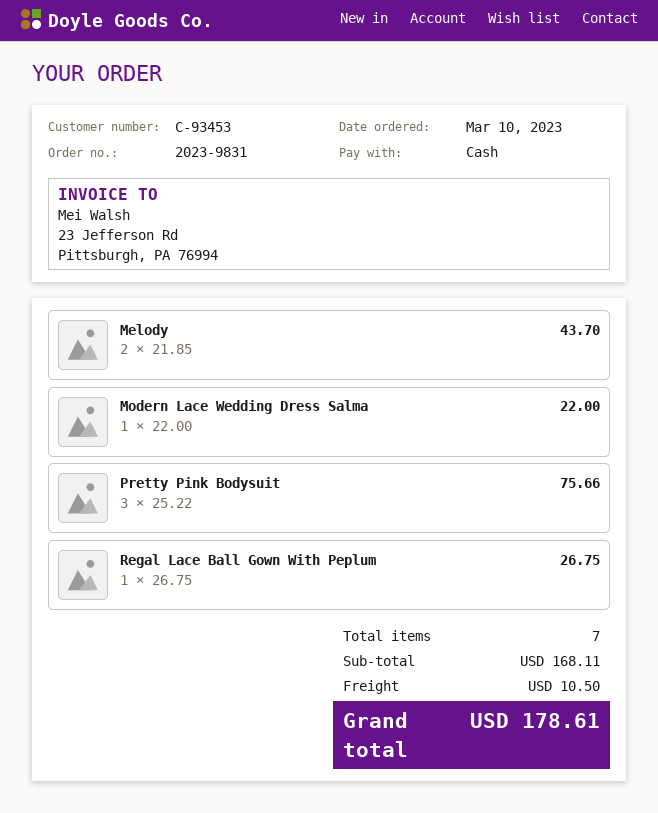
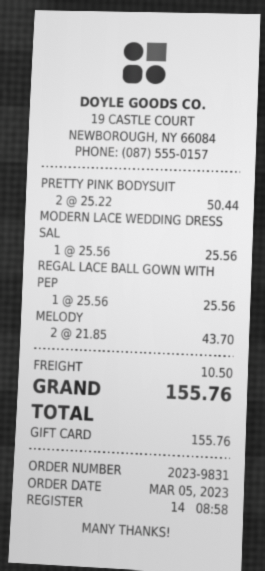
order date: 2023-03-10 -> 2023-03-05
payment method: cash -> gift card
Modern Lace Wedding Dress Salma: 1 x 22.00 = 22.00 -> 1 x 25.56 = 25.56
Pretty Pink Bodysuit: 3 x 25.22 = 75.66 -> 2 x 25.22 = 50.44
Regal Lace Ball Gown With Peplum: 1 x 26.75 = 26.75 -> 1 x 25.56 = 25.56
total: 178.61 -> 155.76

